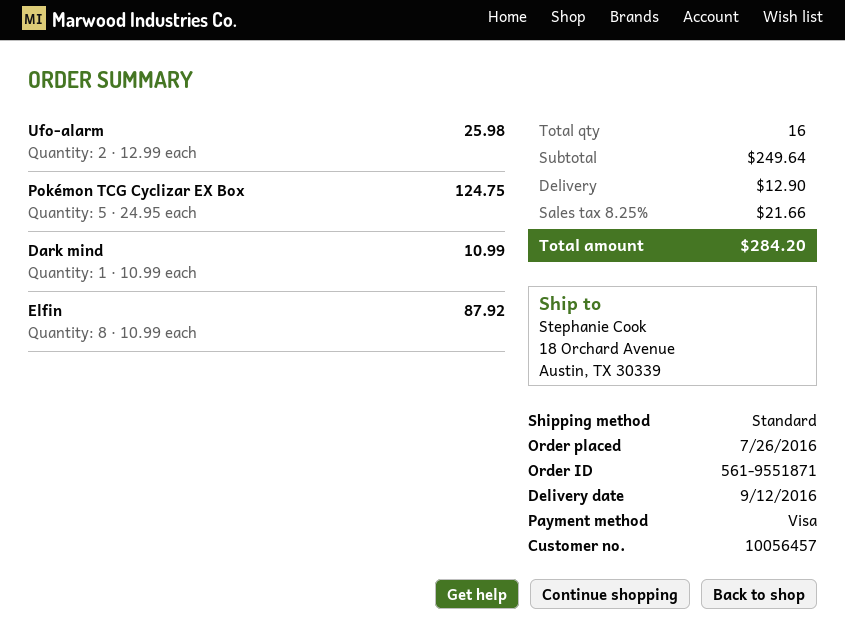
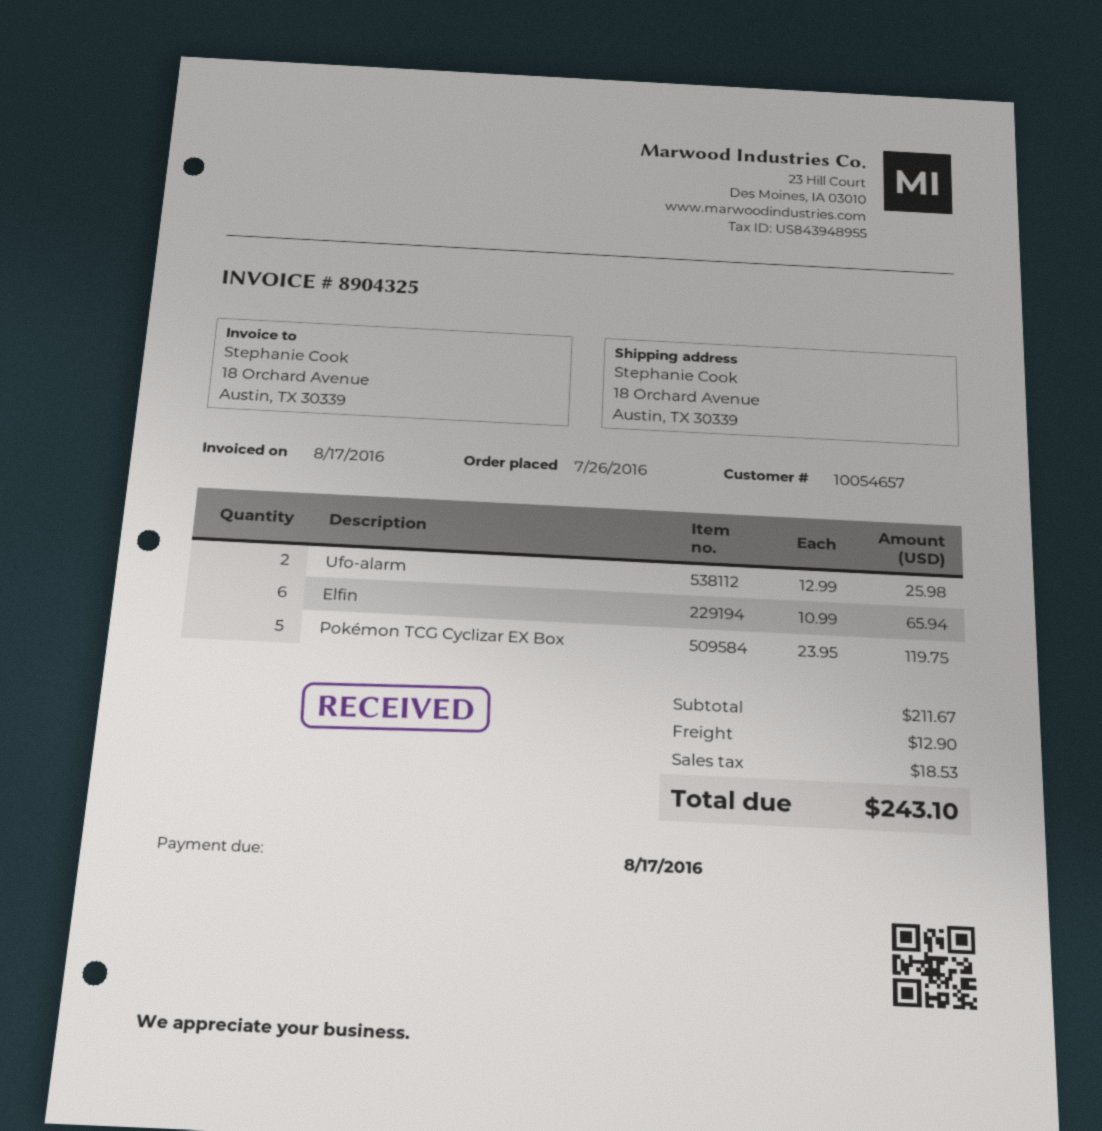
customer number: 10056457 -> 10054657
Pokémon TCG Cyclizar EX Box: 5 x 24.95 = 124.75 -> 5 x 23.95 = 119.75
Dark mind: 1 x 10.99 = 10.99 -> none
Elfin: 8 x 10.99 = 87.92 -> 6 x 10.99 = 65.94
subtotal: 249.64 -> 211.67
tax: 21.66 -> 18.53
total: 284.20 -> 243.10

